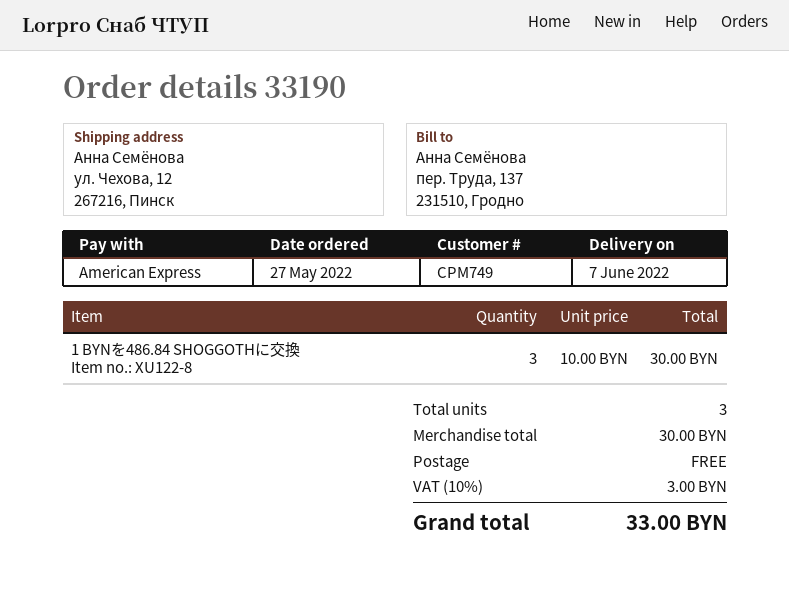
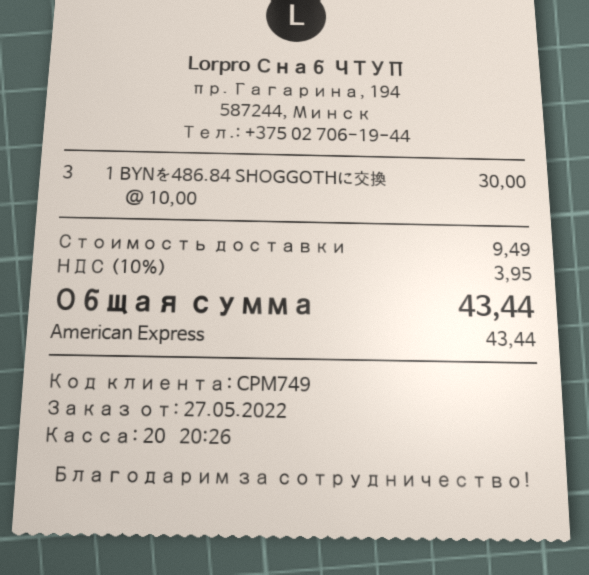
shipping: 0.00 -> 9.49
tax: 10% = 3.00 -> 10% = 3.95
total: 33.00 -> 43.44

